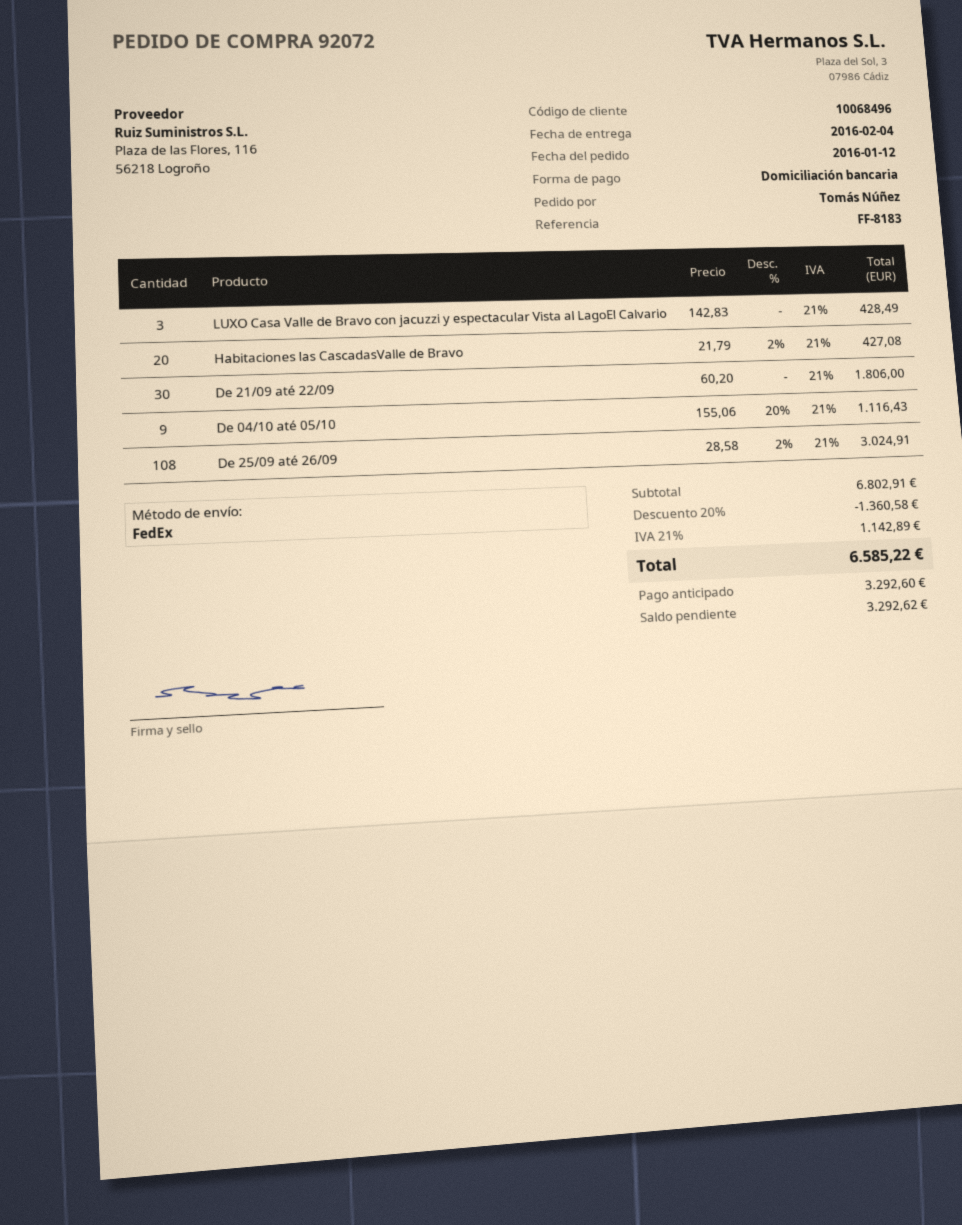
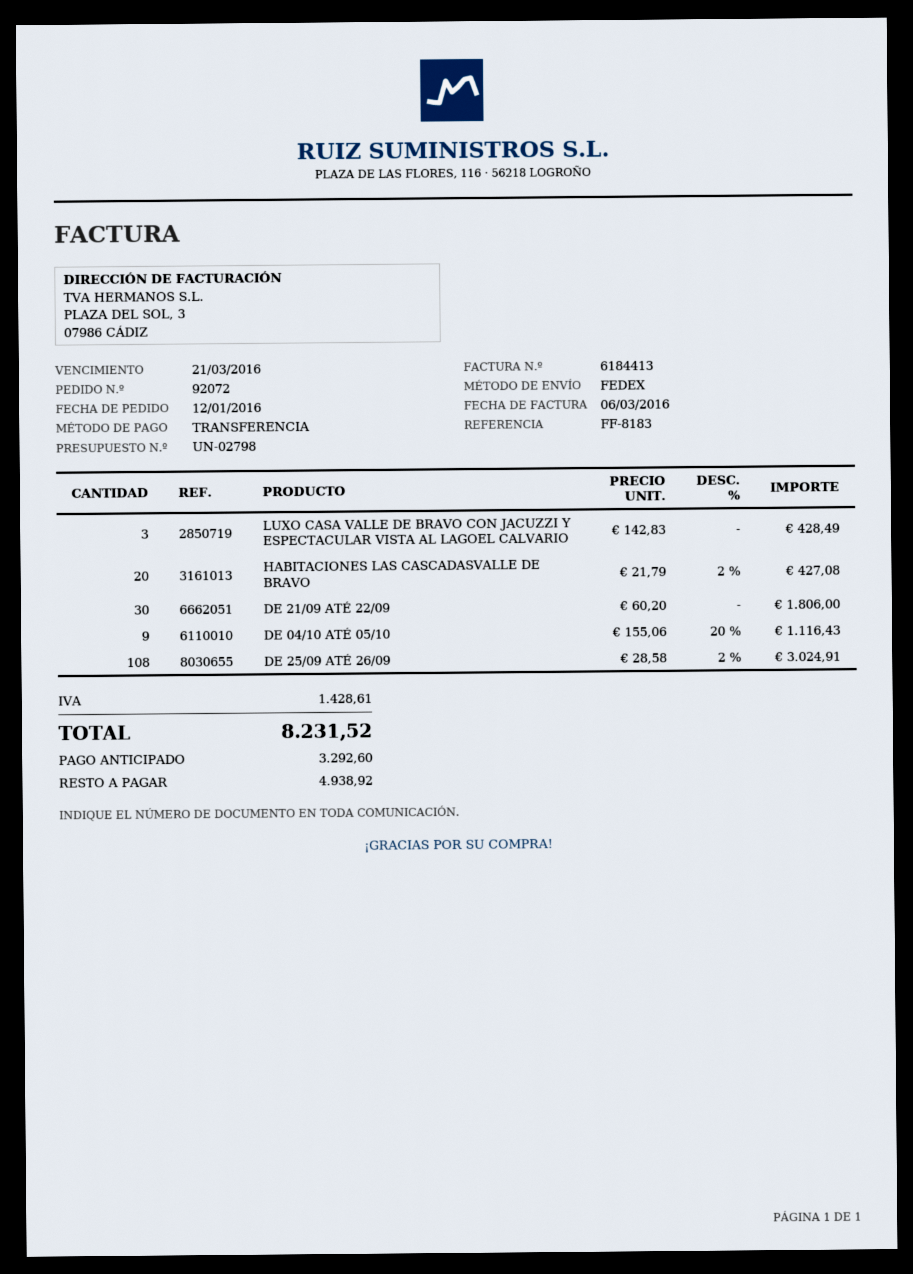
payment method: direct debit -> bank transfer
discount: 20% = 1360.58 -> none
tax: 1142.89 -> 1428.61
total: 6585.22 -> 8231.52
balance: 3292.62 -> 4938.92

